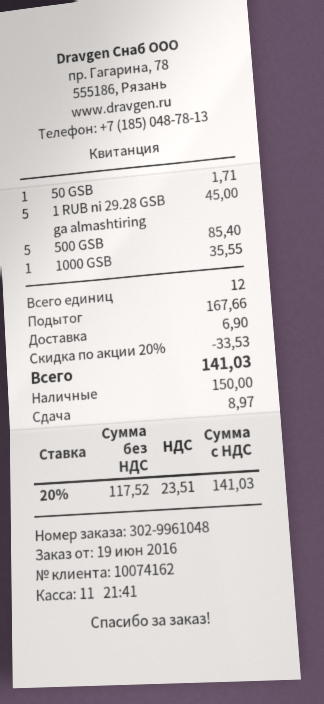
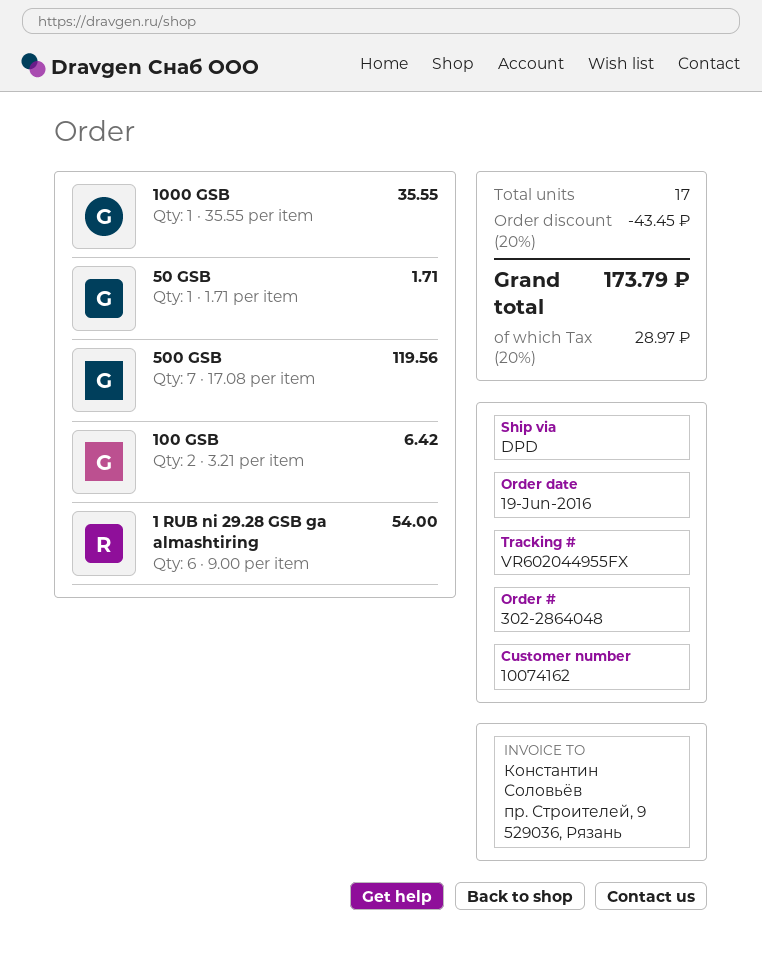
order number: 302-9961048 -> 302-2864048
1 RUB ni 29.28 GSB ga almashtiring: 5 for 45.00 -> 6 for 54.00
500 GSB: 5 for 85.40 -> 7 for 119.56
100 GSB: none -> 2 for 6.42
total quantity: 12 -> 17
discount: 20% = 33.53 -> 20% = 43.45
shipping: 6.90 -> none
tax: 20% = 23.51 -> 20% = 28.97
total: 141.03 -> 173.79

